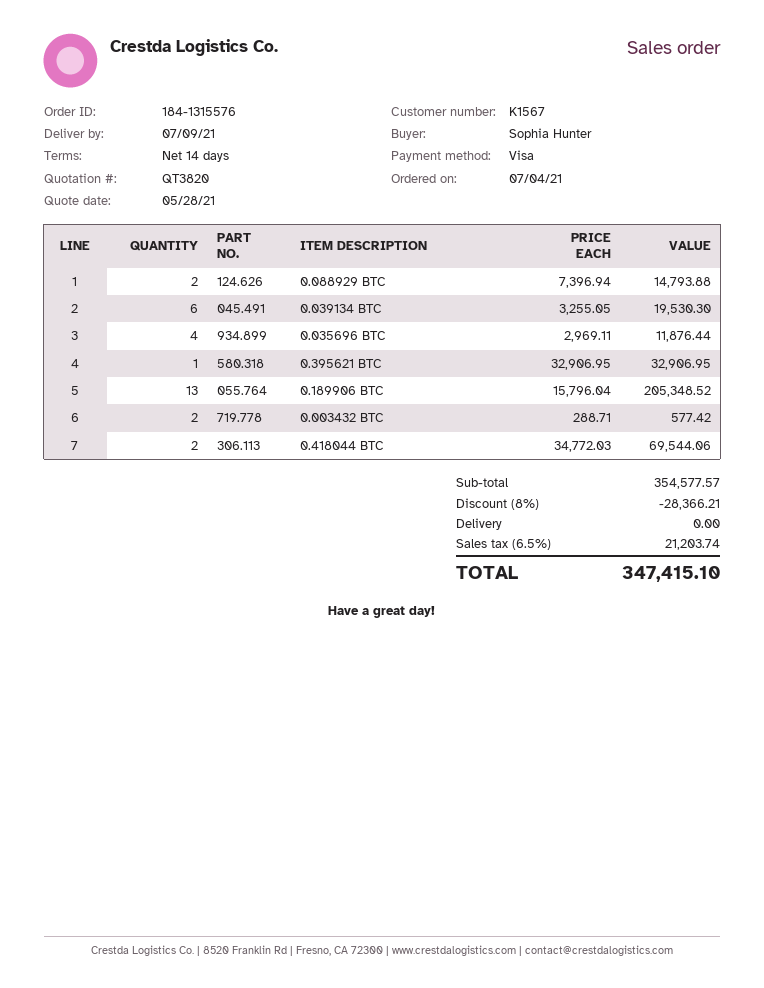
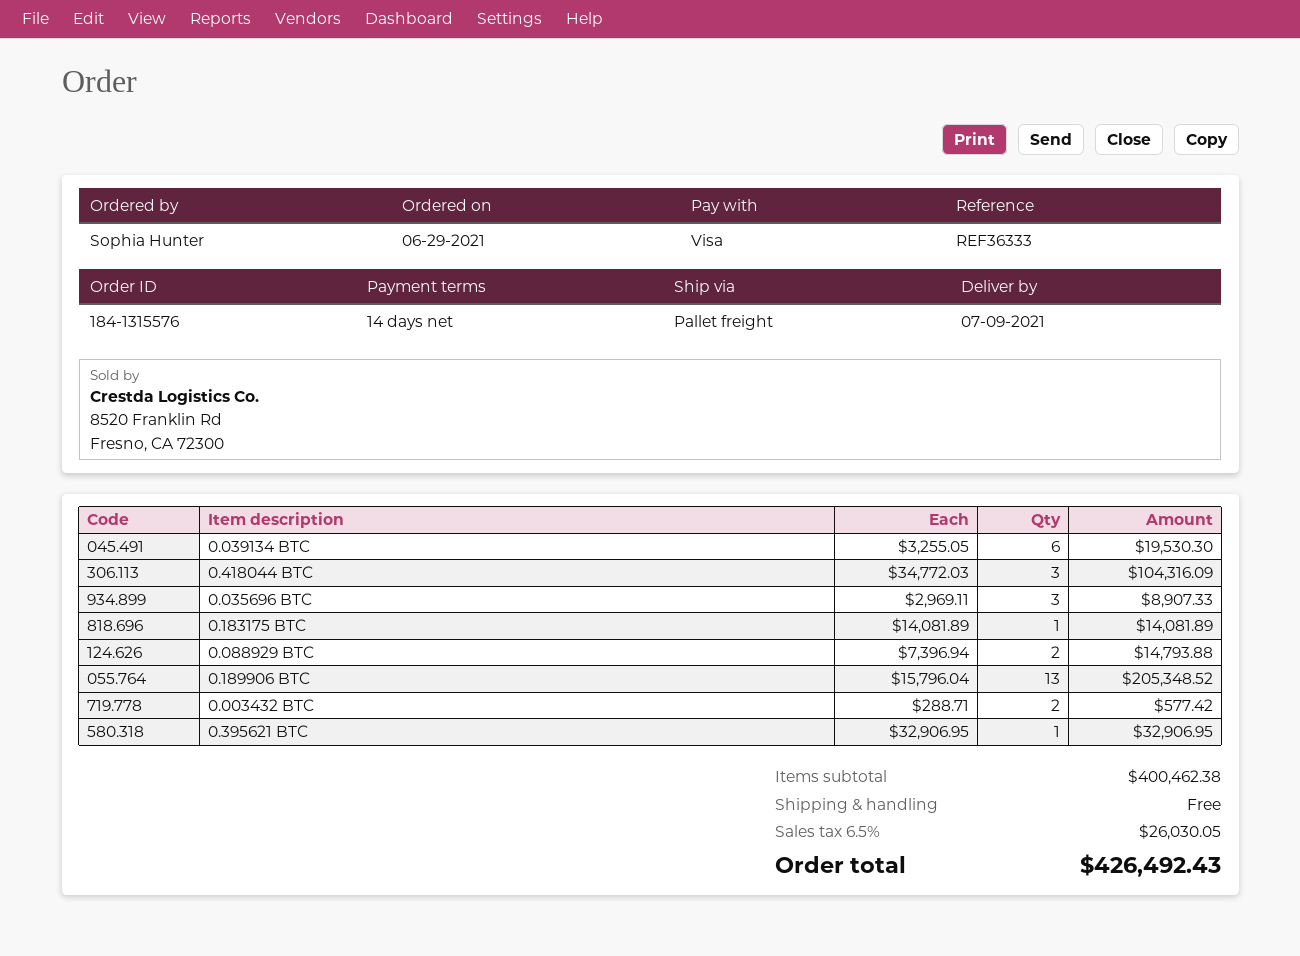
order date: 2021-07-04 -> 2021-06-29
0.035696 BTC: 4 x 2969.11 = 11876.44 -> 3 x 2969.11 = 8907.33
0.418044 BTC: 2 x 34772.03 = 69544.06 -> 3 x 34772.03 = 104316.09
0.183175 BTC: none -> 1 x 14081.89 = 14081.89
subtotal: 354577.57 -> 400462.38
discount: 8% = 28366.21 -> none
tax: 6.5% = 21203.74 -> 6.5% = 26030.05
total: 347415.10 -> 426492.43

